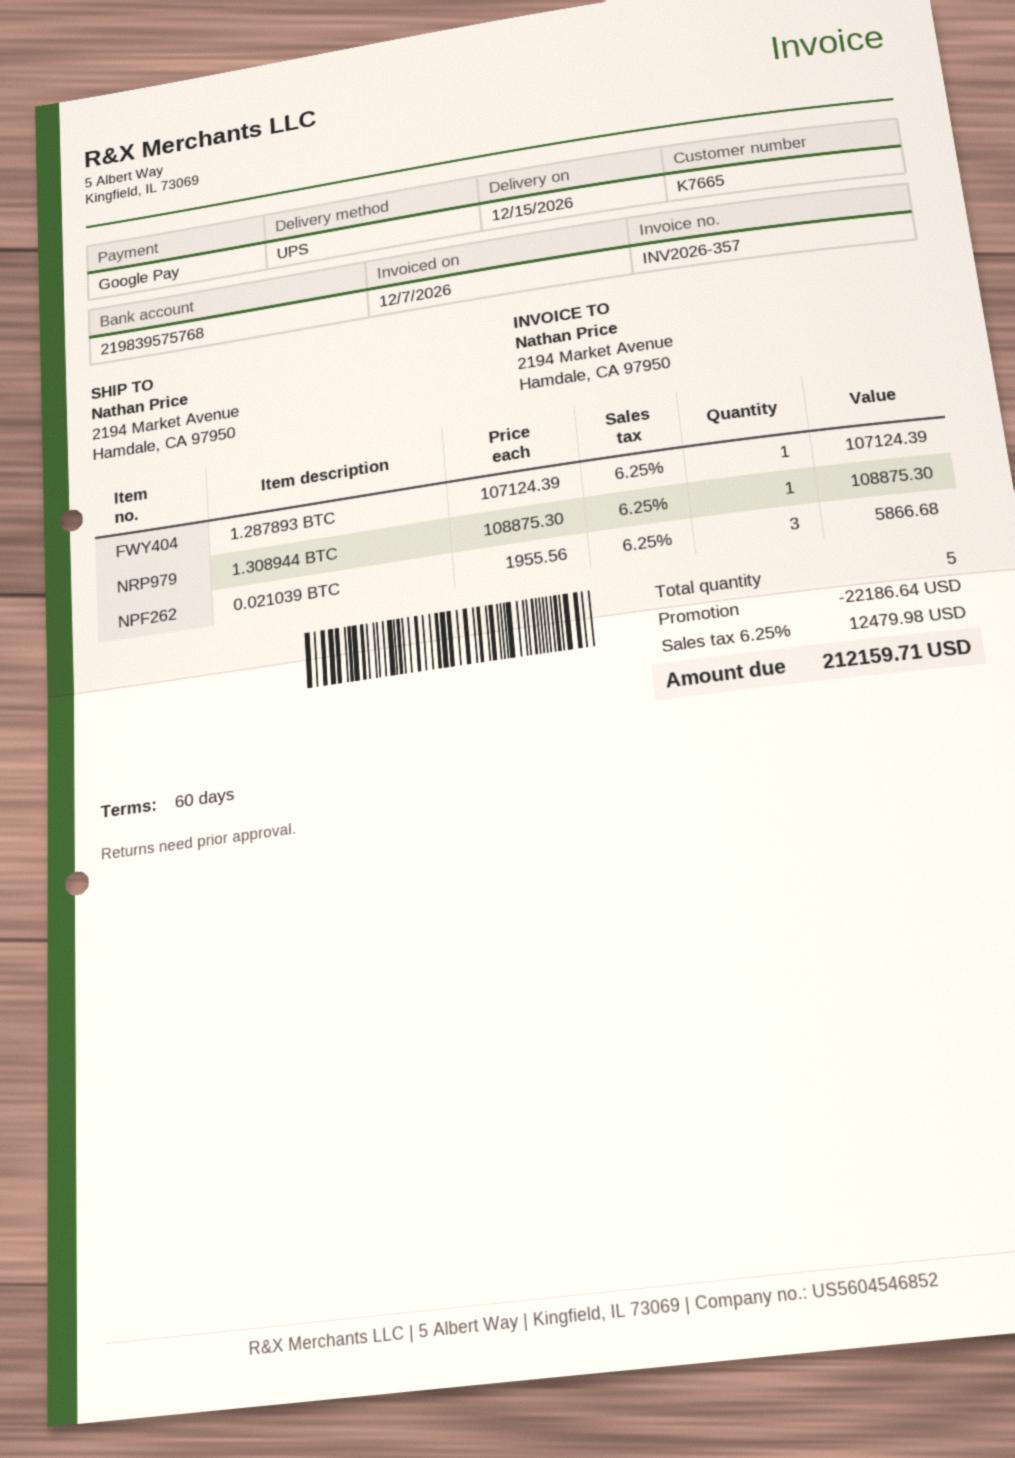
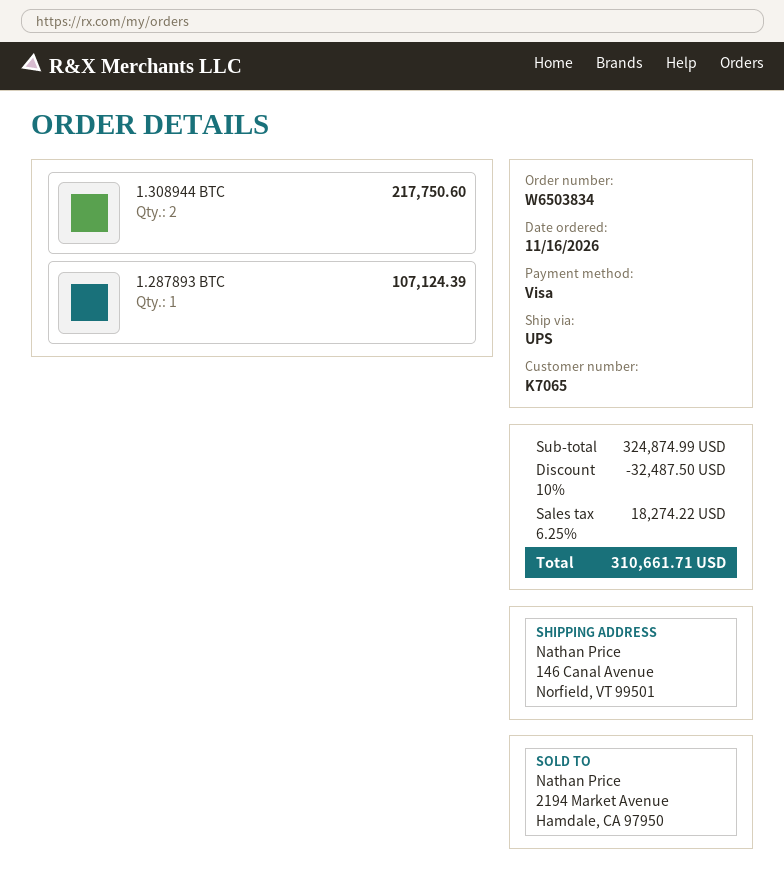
customer number: K7665 -> K7065
payment method: Google Pay -> Visa
ship to: 2194 Market Avenue, Hamdale, CA 97950 -> 146 Canal Avenue, Norfield, VT 99501
1.308944 BTC: 1 for 108875.30 -> 2 for 217750.60
0.021039 BTC: 3 for 5866.68 -> none
discount: 22186.64 -> 32487.50
tax: 6.25% = 12479.98 -> 6.25% = 18274.22
total: 212159.71 -> 310661.71

